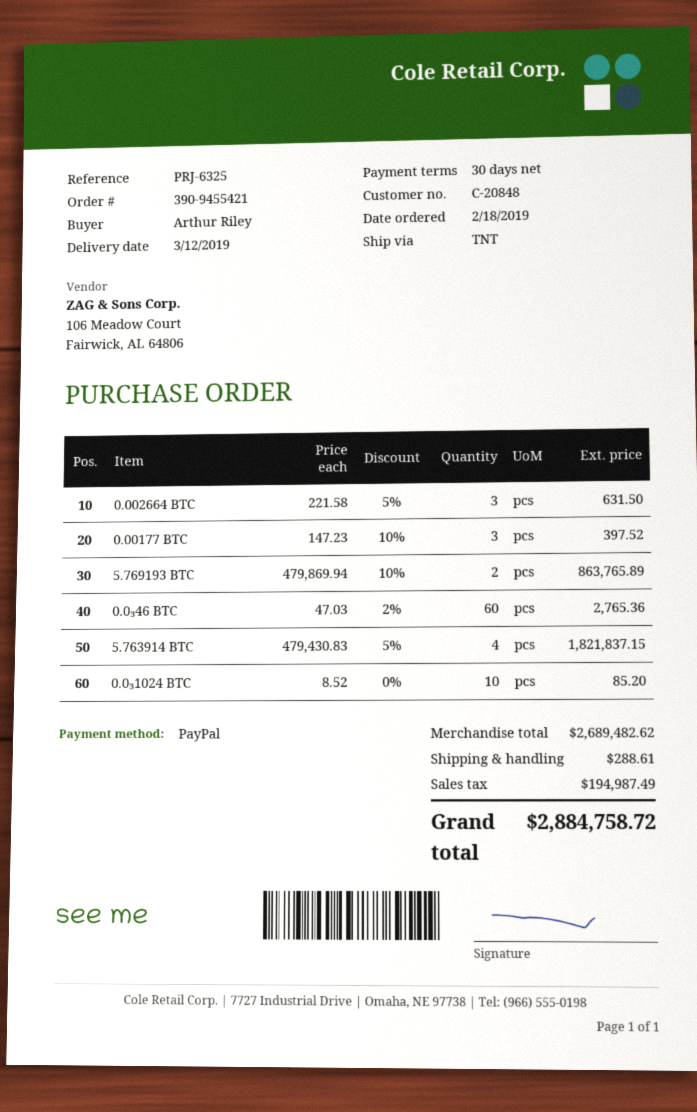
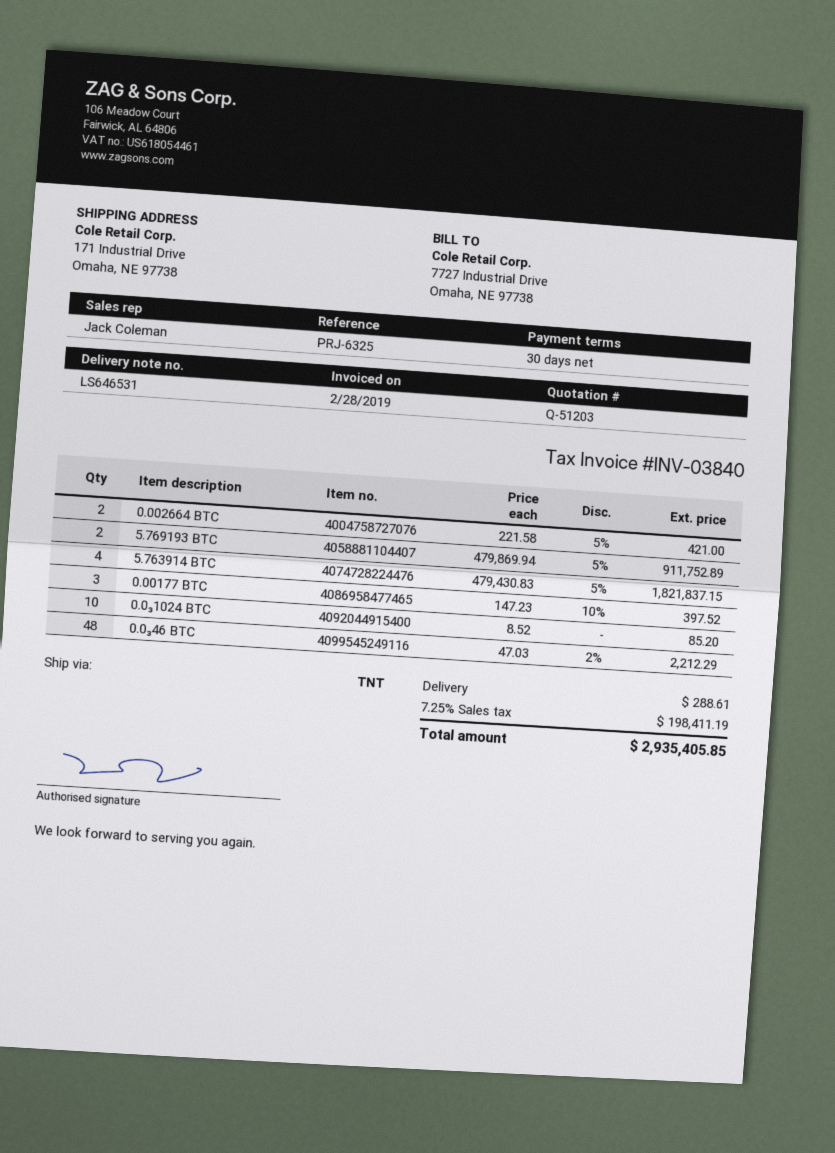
0.002664 BTC: 3 x 221.58 - 5% = 631.50 -> 2 x 221.58 - 5% = 421.00
5.769193 BTC: 2 x 479869.94 - 10% = 863765.89 -> 2 x 479869.94 - 5% = 911752.89
0.0₃46 BTC: 60 x 47.03 - 2% = 2765.36 -> 48 x 47.03 - 2% = 2212.29
tax: 194987.49 -> 198411.19
total: 2884758.72 -> 2935405.85

